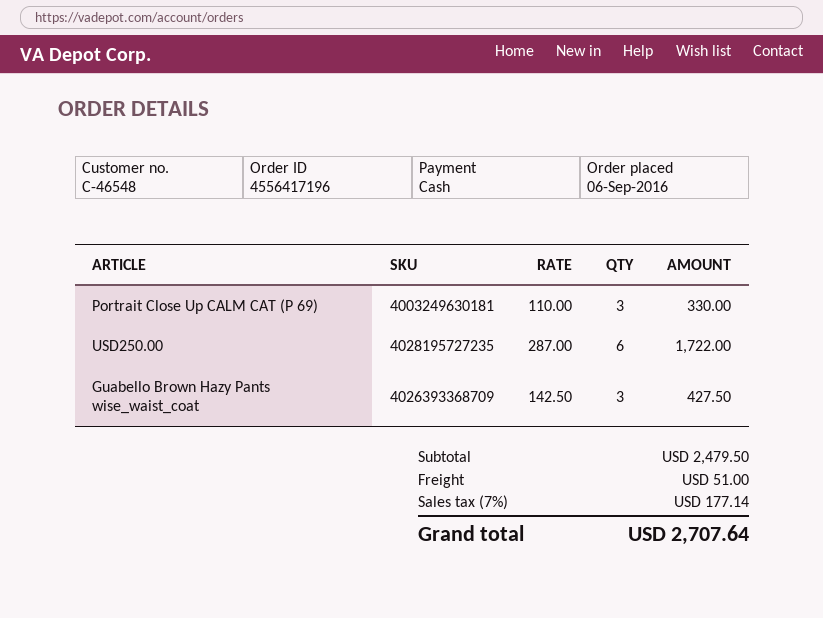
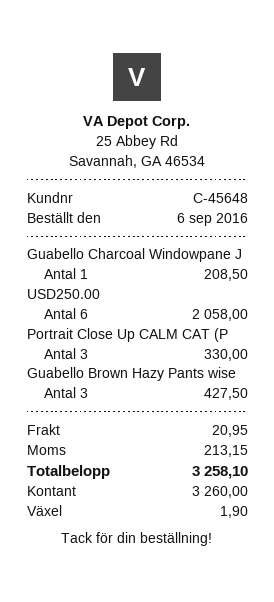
customer number: C-46548 -> C-45648
USD250.00: 6 for 1722.00 -> 6 for 2058.00
Guabello Charcoal Windowpane J: none -> 1 for 208.50
shipping: 51.00 -> 20.95
tax: 177.14 -> 213.15
total: 2707.64 -> 3258.10

